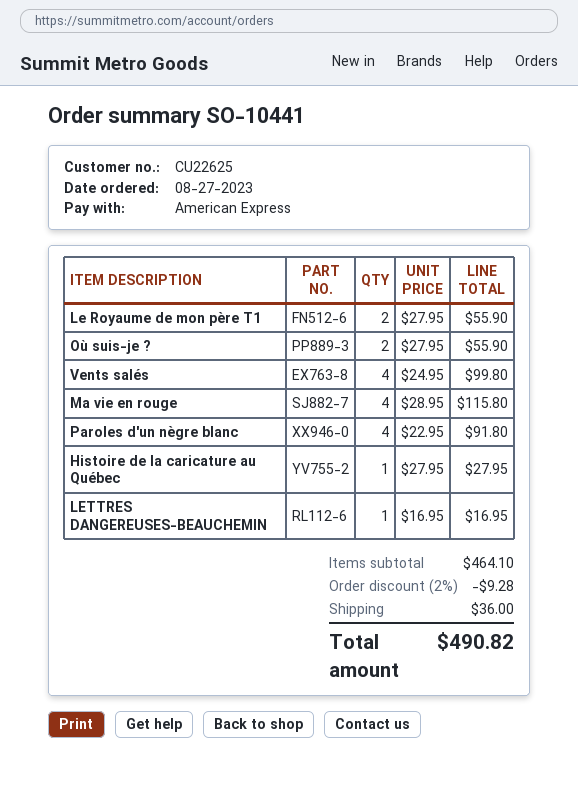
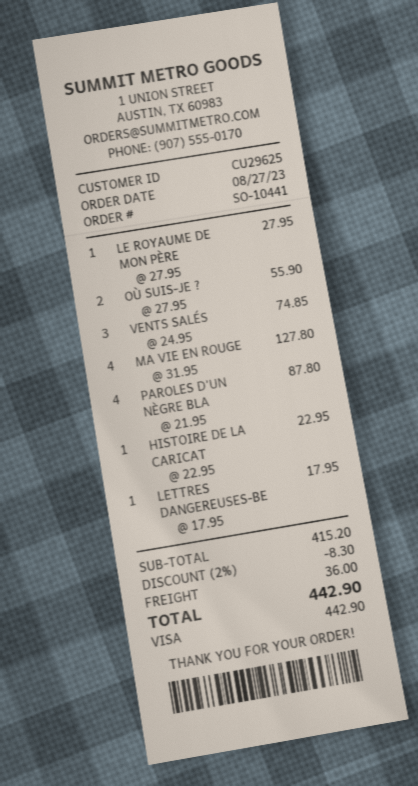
customer number: CU22625 -> CU29625
payment method: American Express -> Visa
Le Royaume de mon père T1: 2 x 27.95 = 55.90 -> 1 x 27.95 = 27.95
Vents salés: 4 x 24.95 = 99.80 -> 3 x 24.95 = 74.85
Ma vie en rouge: 4 x 28.95 = 115.80 -> 4 x 31.95 = 127.80
Paroles d'un nègre blanc: 4 x 22.95 = 91.80 -> 4 x 21.95 = 87.80
Histoire de la caricature au Québec: 1 x 27.95 = 27.95 -> 1 x 22.95 = 22.95
LETTRES DANGEREUSES-BEAUCHEMIN: 1 x 16.95 = 16.95 -> 1 x 17.95 = 17.95
subtotal: 464.10 -> 415.20
discount: 2% = 9.28 -> 2% = 8.30
total: 490.82 -> 442.90

